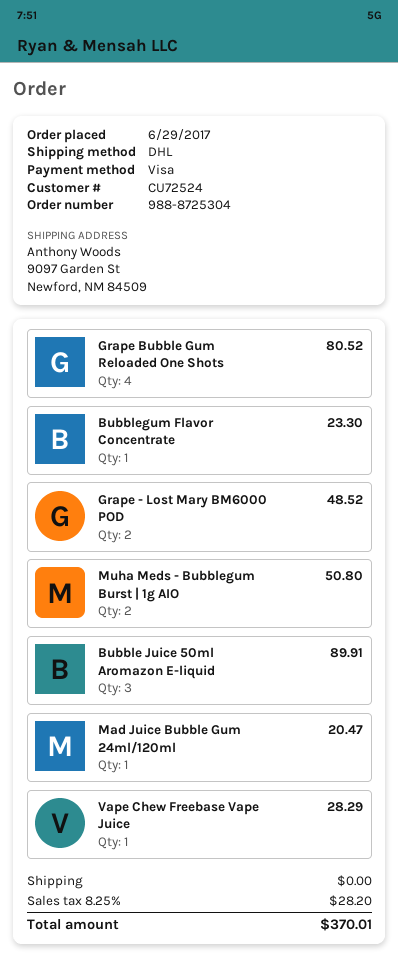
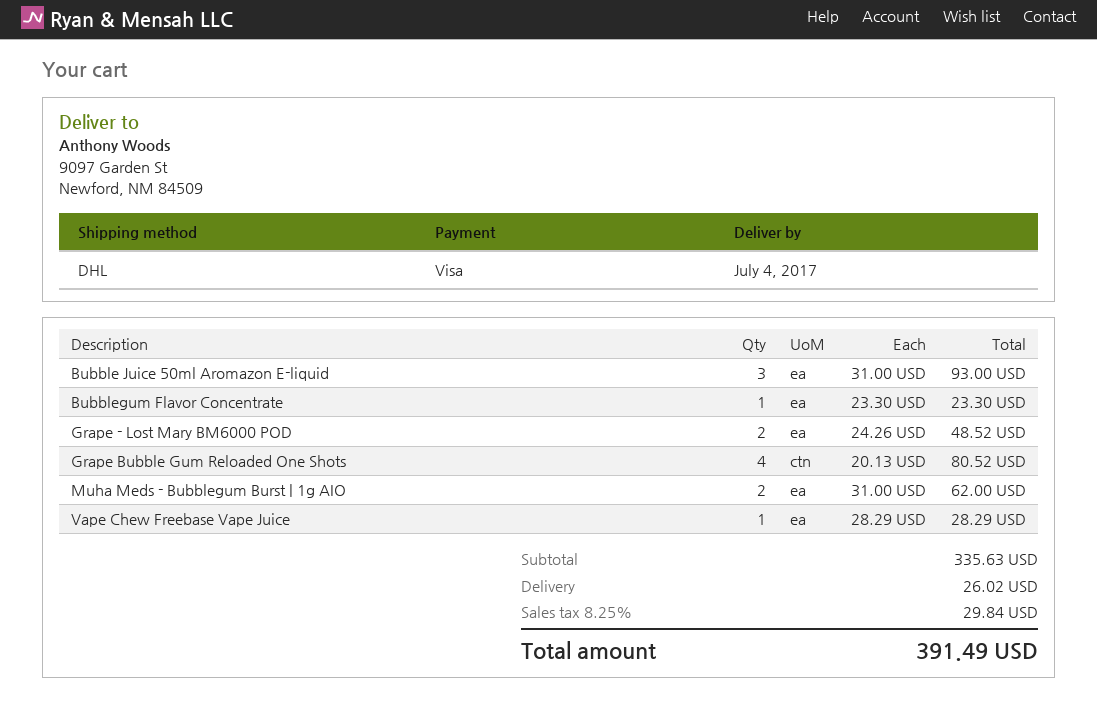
Muha Meds - Bubblegum Burst | 1g AIO: 2 for 50.80 -> 2 for 62.00
Bubble Juice 50ml Aromazon E-liquid: 3 for 89.91 -> 3 for 93.00
Mad Juice Bubble Gum 24ml/120ml: 1 for 20.47 -> none
shipping: 0.00 -> 26.02
tax: 8.25% = 28.20 -> 8.25% = 29.84
total: 370.01 -> 391.49

